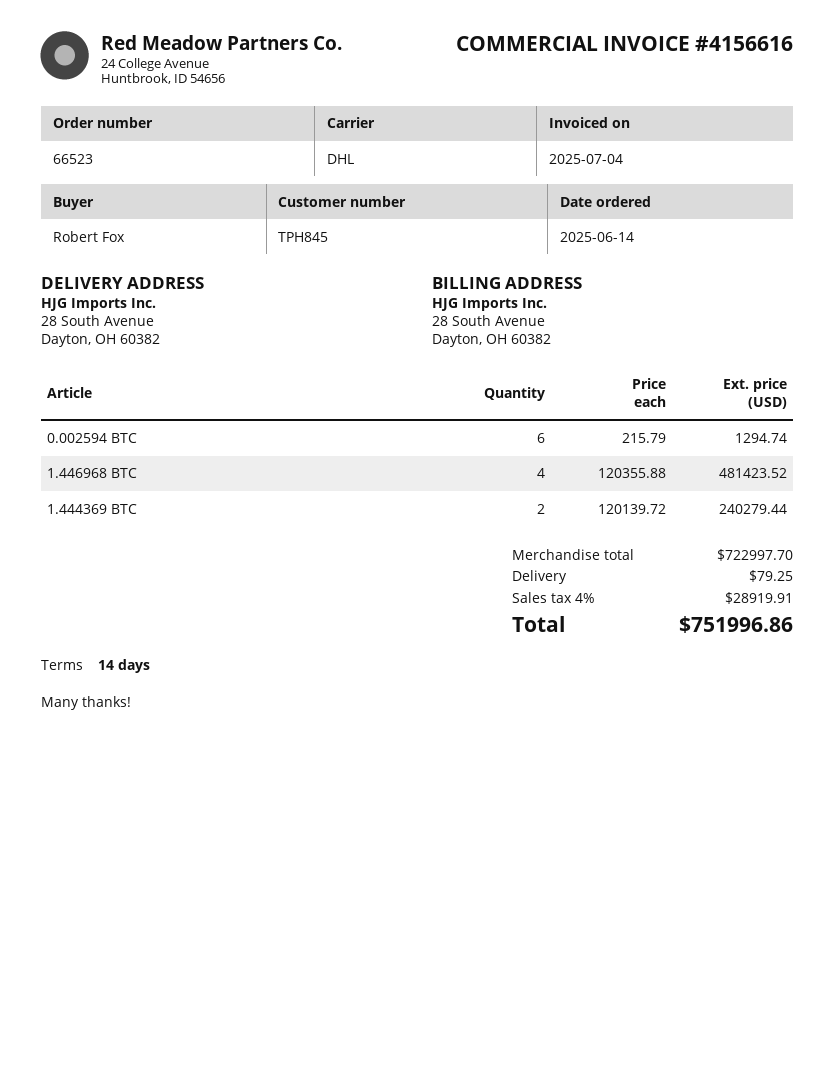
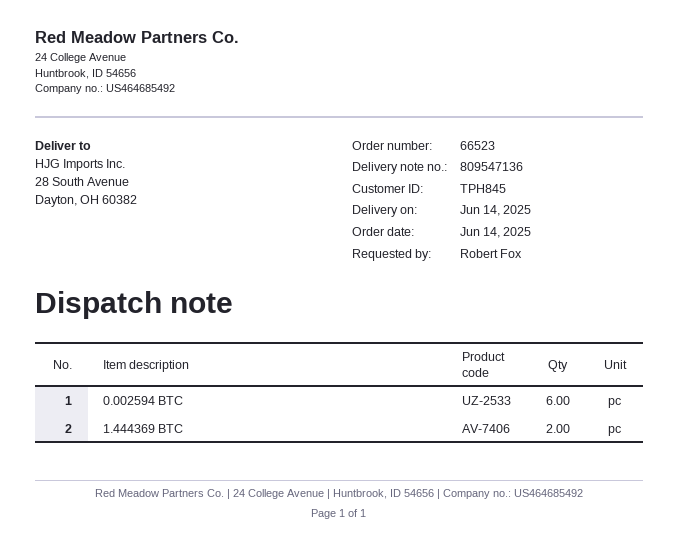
1.446968 BTC: 4 -> none

